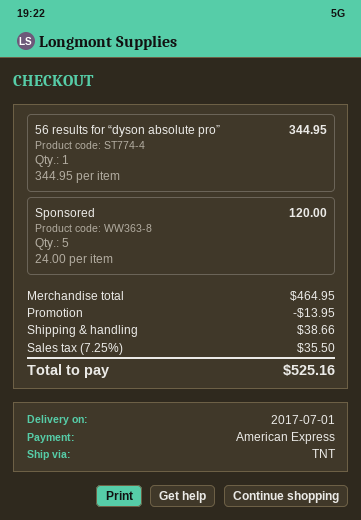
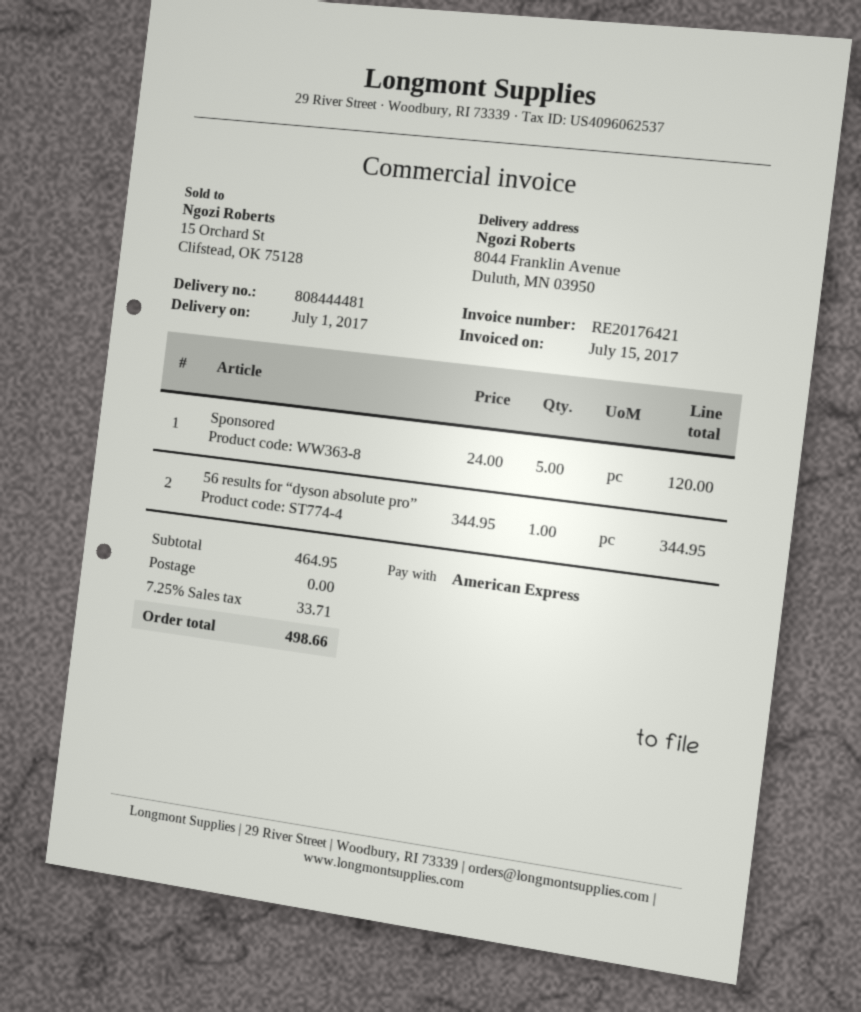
discount: 13.95 -> none
shipping: 38.66 -> 0.00
tax: 7.25% = 35.50 -> 7.25% = 33.71
total: 525.16 -> 498.66

